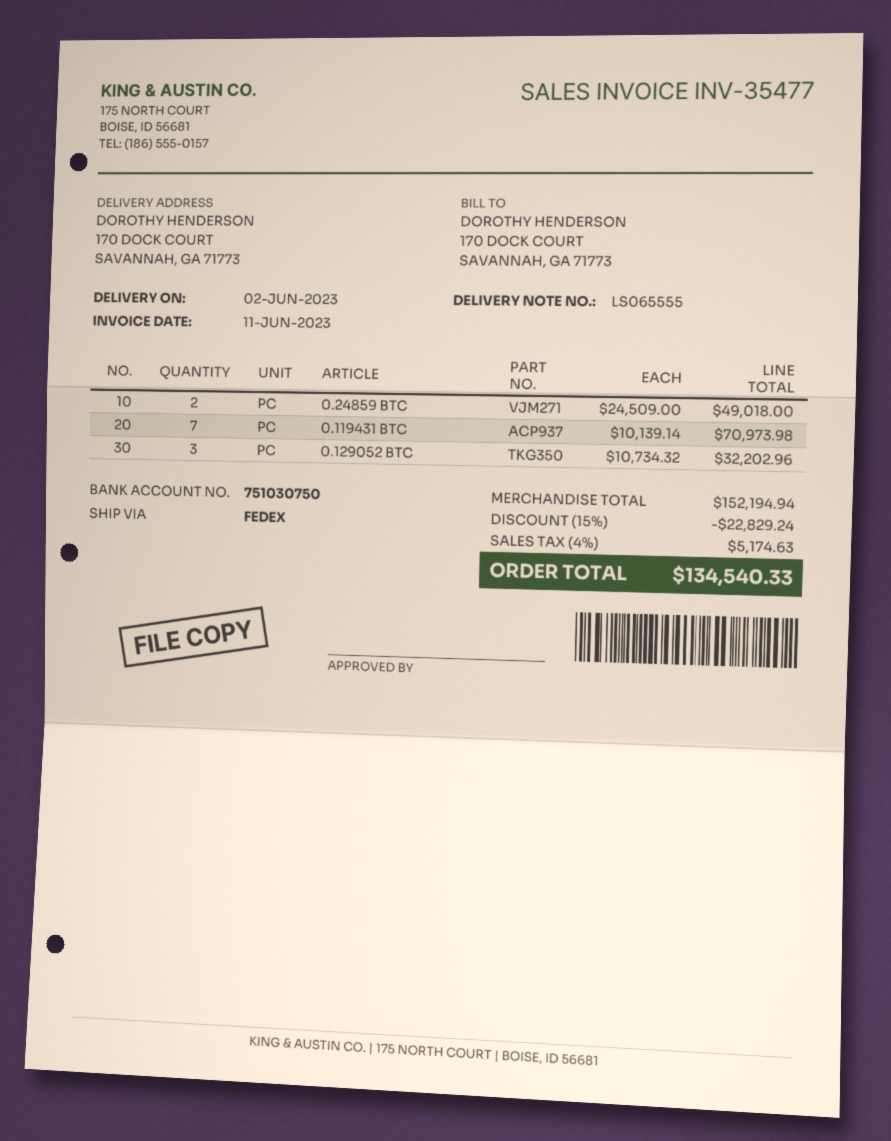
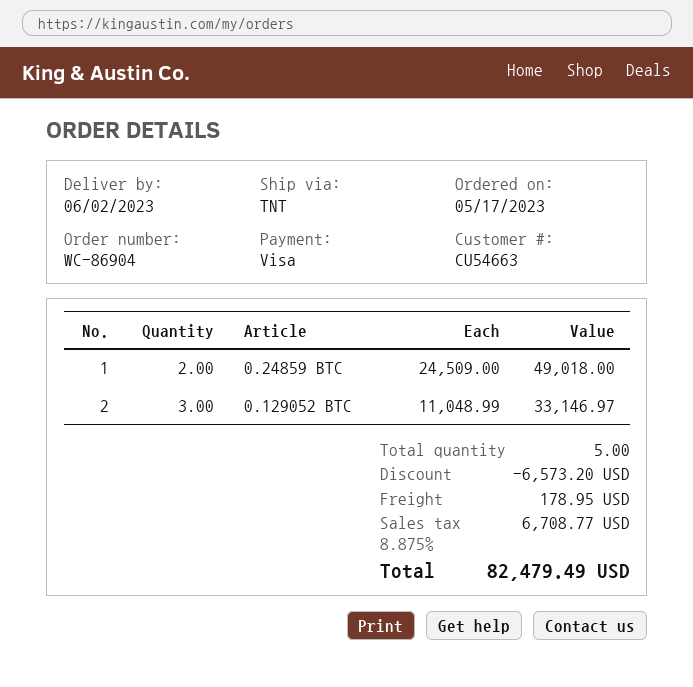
shipping method: FedEx -> TNT
0.119431 BTC: 7 x 10139.14 = 70973.98 -> none
0.129052 BTC: 3 x 10734.32 = 32202.96 -> 3 x 11048.99 = 33146.97
discount: 22829.24 -> 6573.20
shipping: none -> 178.95
tax: 4% = 5174.63 -> 8.875% = 6708.77
total: 134540.33 -> 82479.49

